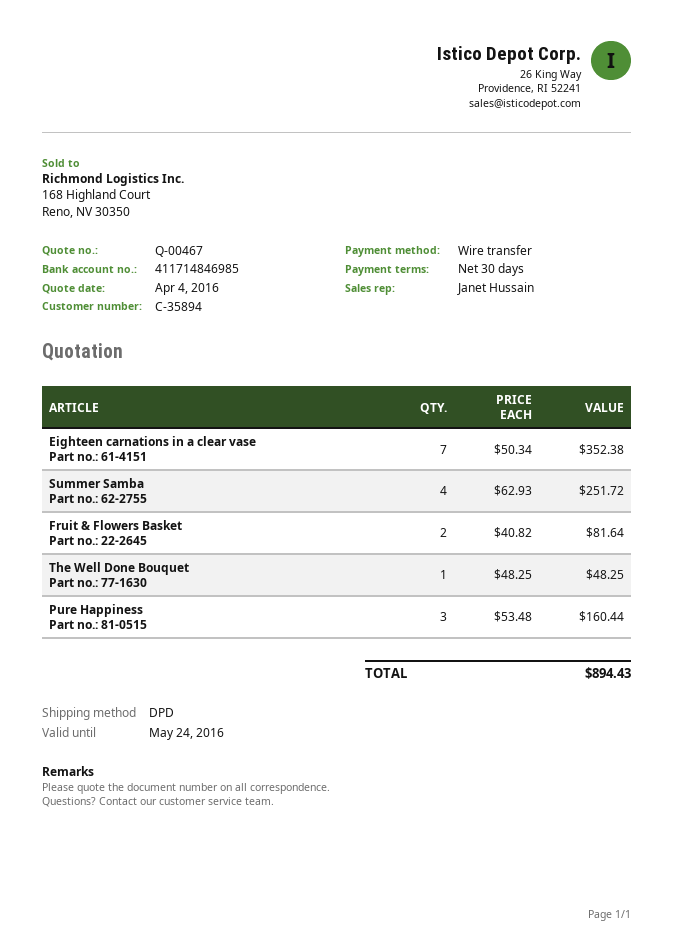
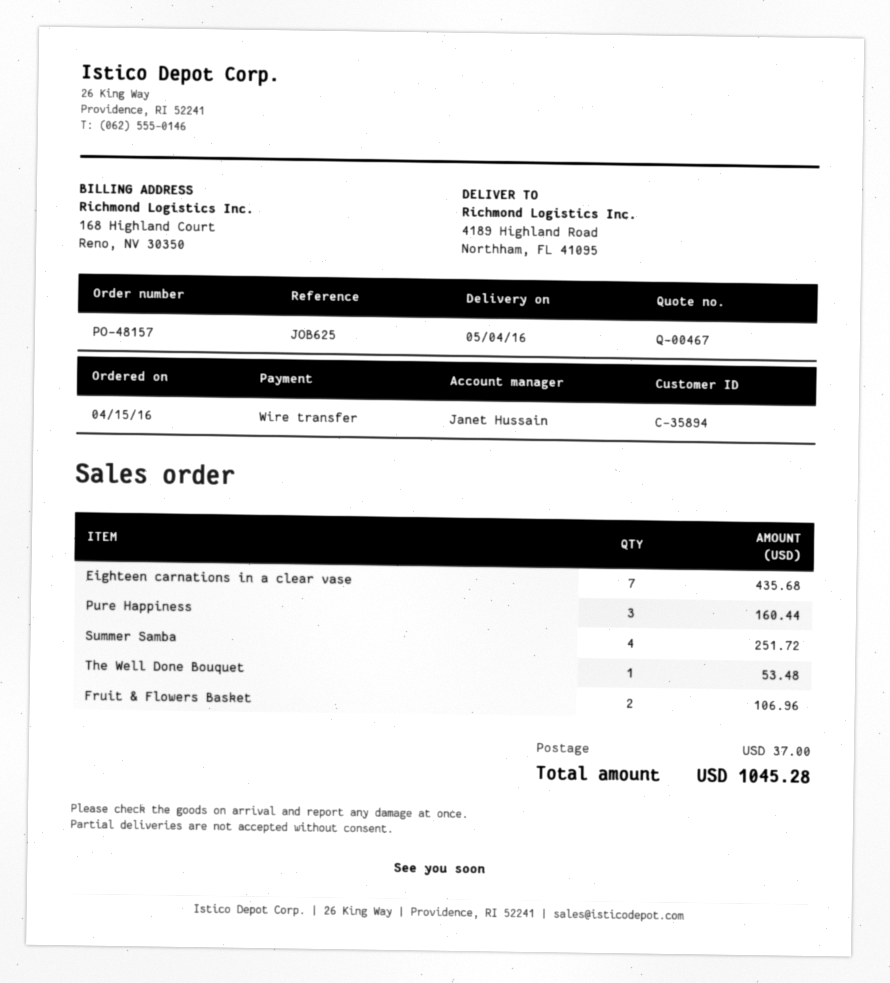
Eighteen carnations in a clear vase: 7 for 352.38 -> 7 for 435.68
Fruit & Flowers Basket: 2 for 81.64 -> 2 for 106.96
The Well Done Bouquet: 1 for 48.25 -> 1 for 53.48
shipping: none -> 37.00
total: 894.43 -> 1045.28

